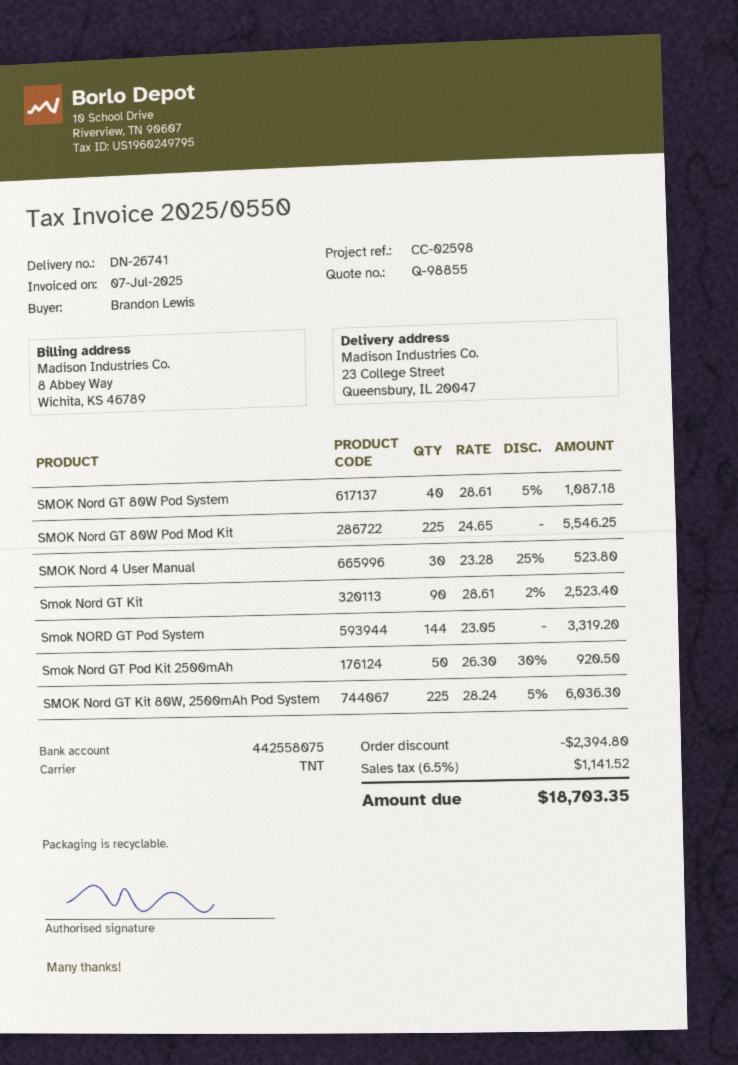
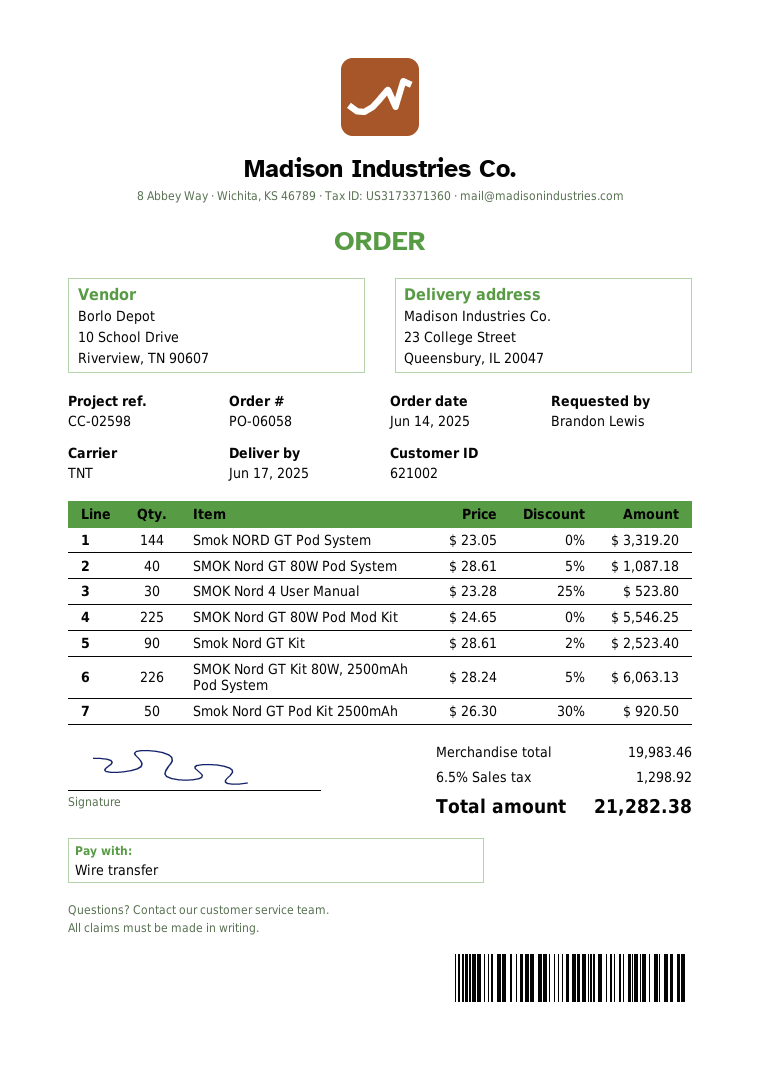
SMOK Nord GT Kit 80W, 2500mAh Pod System: 225 x 28.24 - 5% = 6036.30 -> 226 x 28.24 - 5% = 6063.13
discount: 2394.80 -> none
tax: 6.5% = 1141.52 -> 6.5% = 1298.92
total: 18703.35 -> 21282.38

